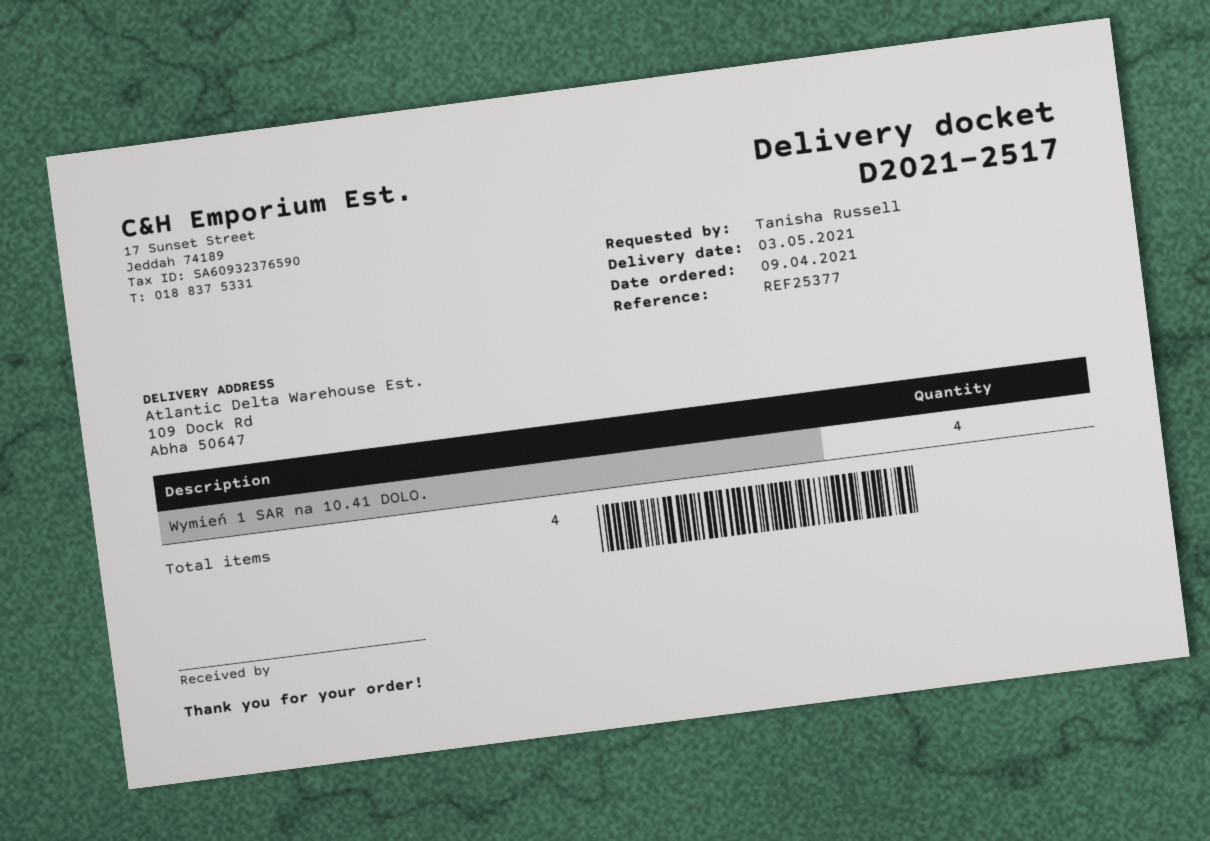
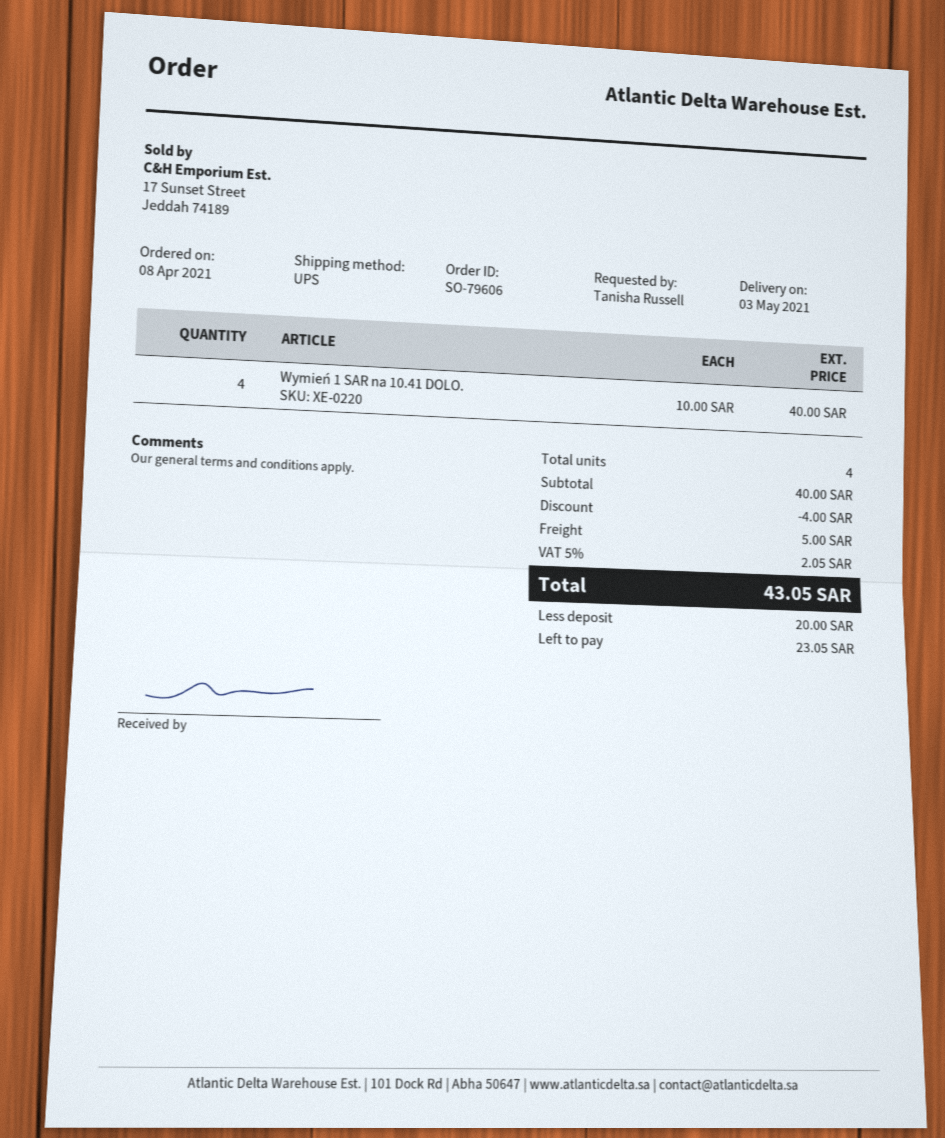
order date: 2021-04-09 -> 2021-04-08

